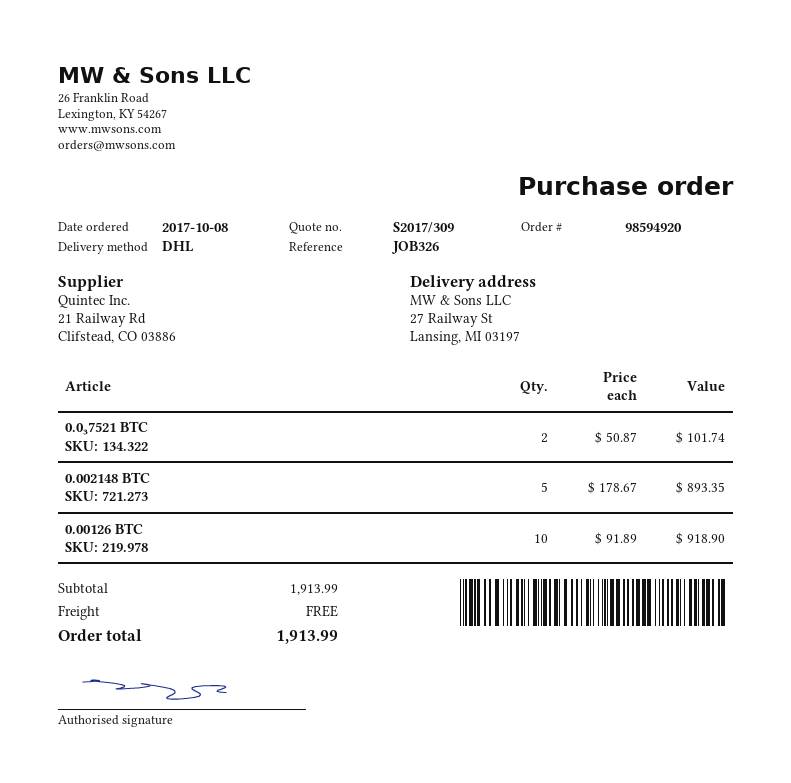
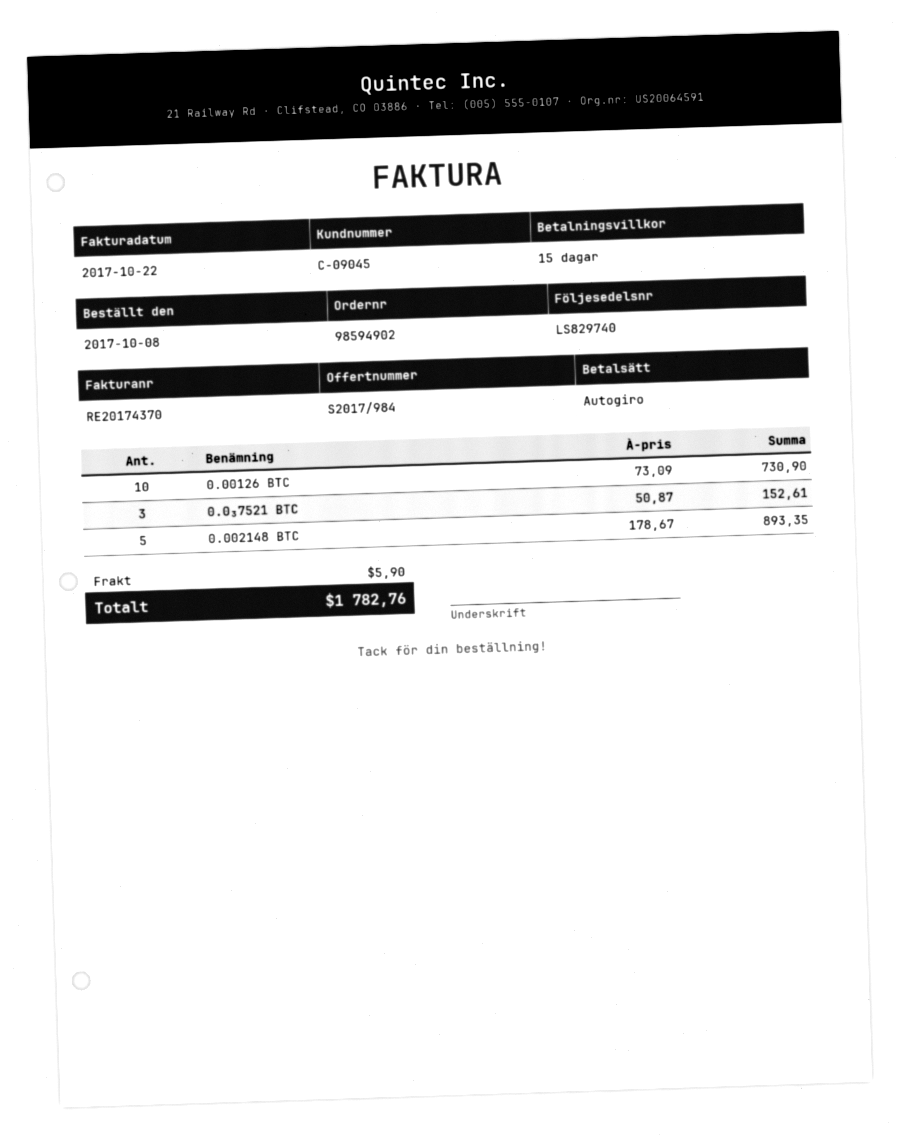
quote number: S2017/309 -> S2017/984
order number: 98594920 -> 98594902
0.0₃7521 BTC: 2 x 50.87 = 101.74 -> 3 x 50.87 = 152.61
0.00126 BTC: 10 x 91.89 = 918.90 -> 10 x 73.09 = 730.90
shipping: 0.00 -> 5.90
total: 1913.99 -> 1782.76

